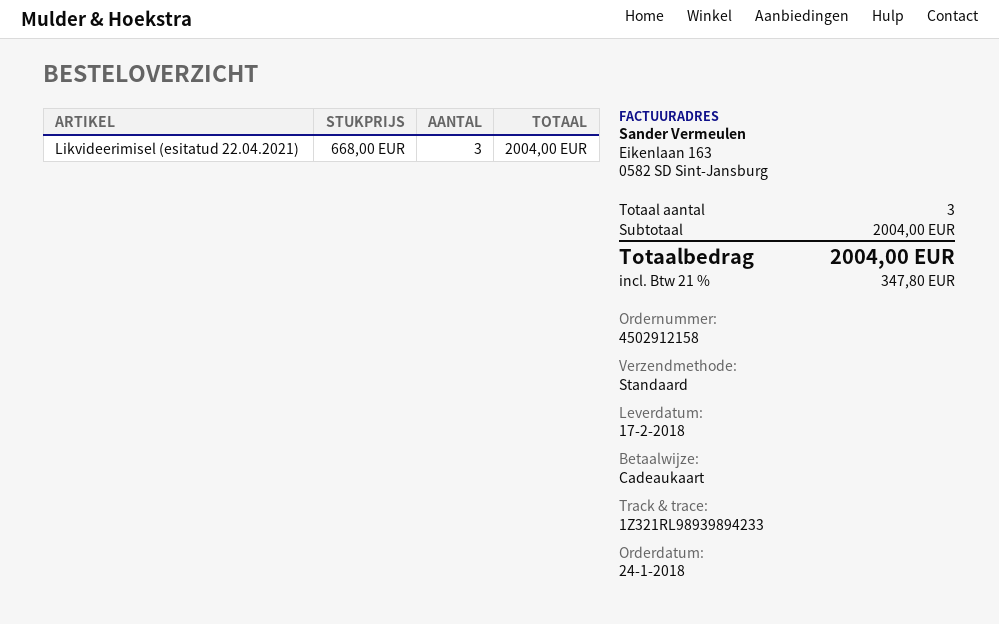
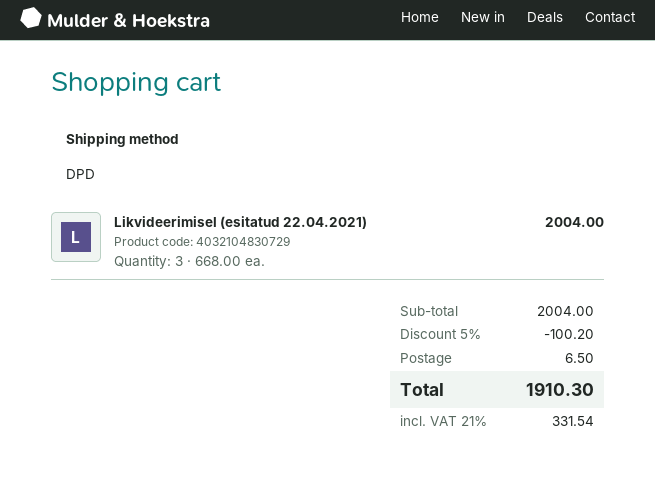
shipping method: standard -> DPD
discount: none -> 5% = 100.20
shipping: none -> 6.50
tax: 21% = 347.80 -> 21% = 331.54
total: 2004.00 -> 1910.30

